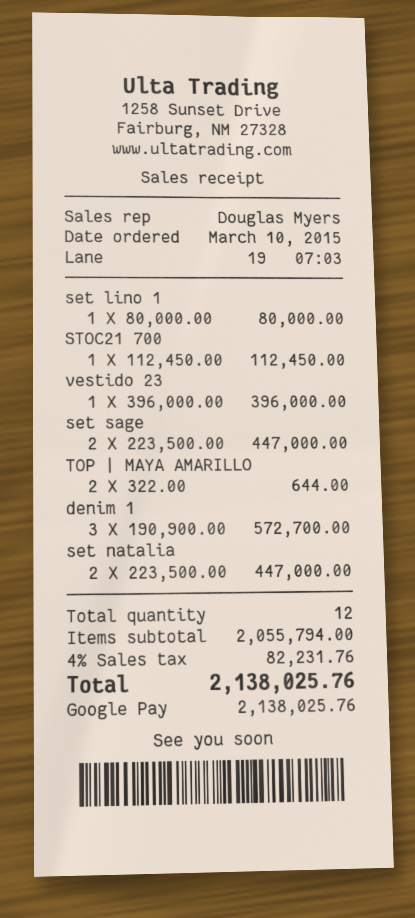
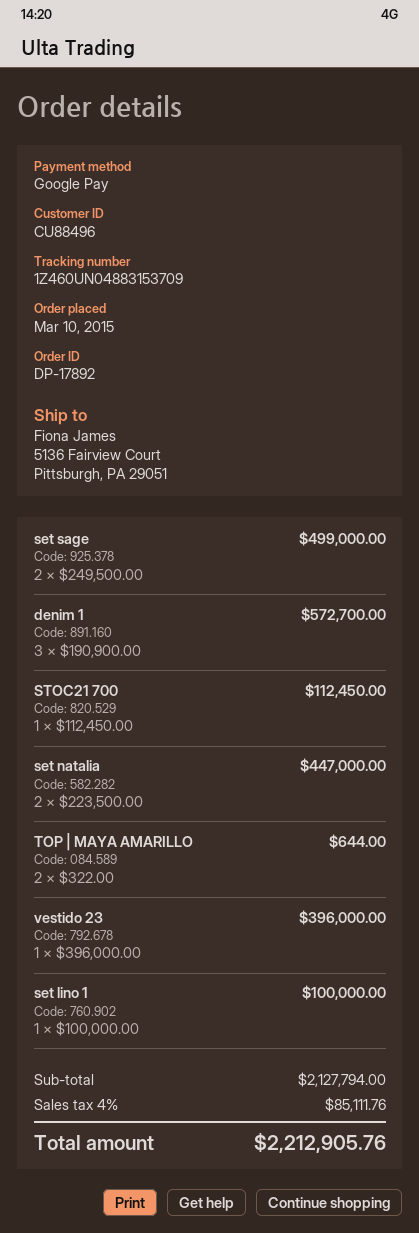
set lino 1: 1 x 80000.00 = 80000.00 -> 1 x 100000.00 = 100000.00
set sage: 2 x 223500.00 = 447000.00 -> 2 x 249500.00 = 499000.00
subtotal: 2055794.00 -> 2127794.00
tax: 4% = 82231.76 -> 4% = 85111.76
total: 2138025.76 -> 2212905.76

